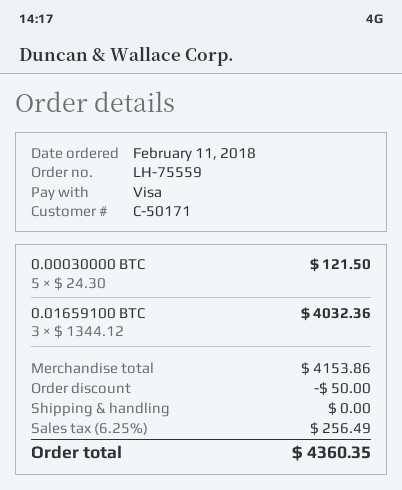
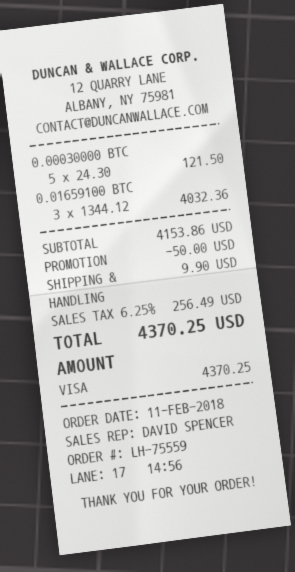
shipping: 0.00 -> 9.90
total: 4360.35 -> 4370.25

